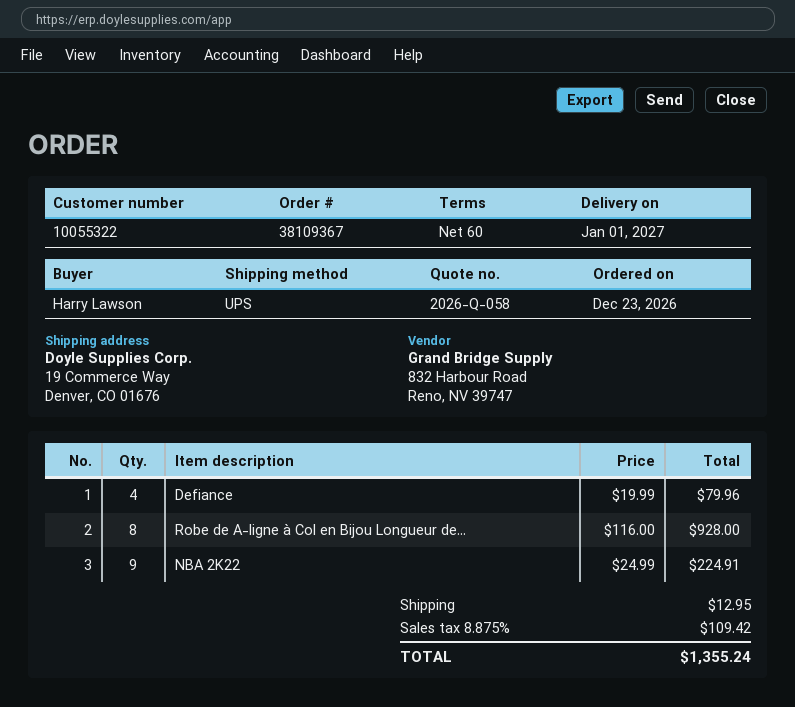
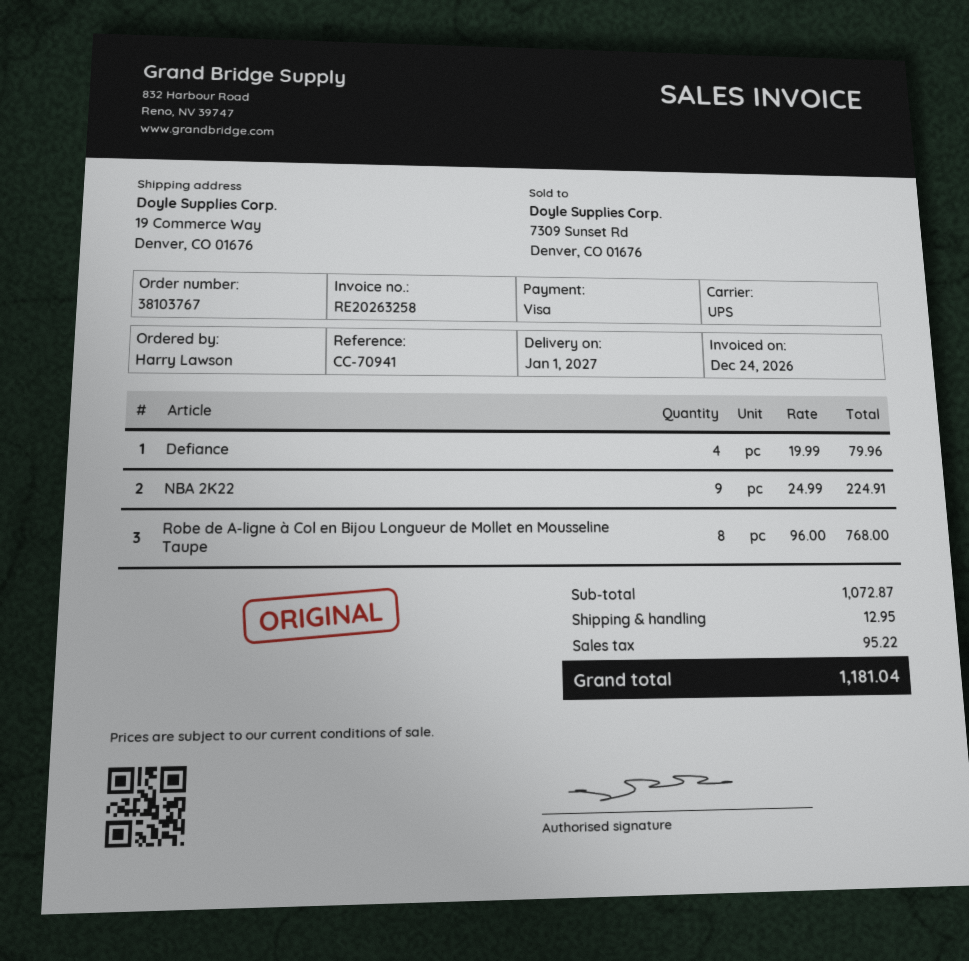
order number: 38109367 -> 38103767
Robe de A-ligne à Col en Bijou Longueur de...: 8 x 116.00 = 928.00 -> 8 x 96.00 = 768.00
tax: 109.42 -> 95.22
total: 1355.24 -> 1181.04

